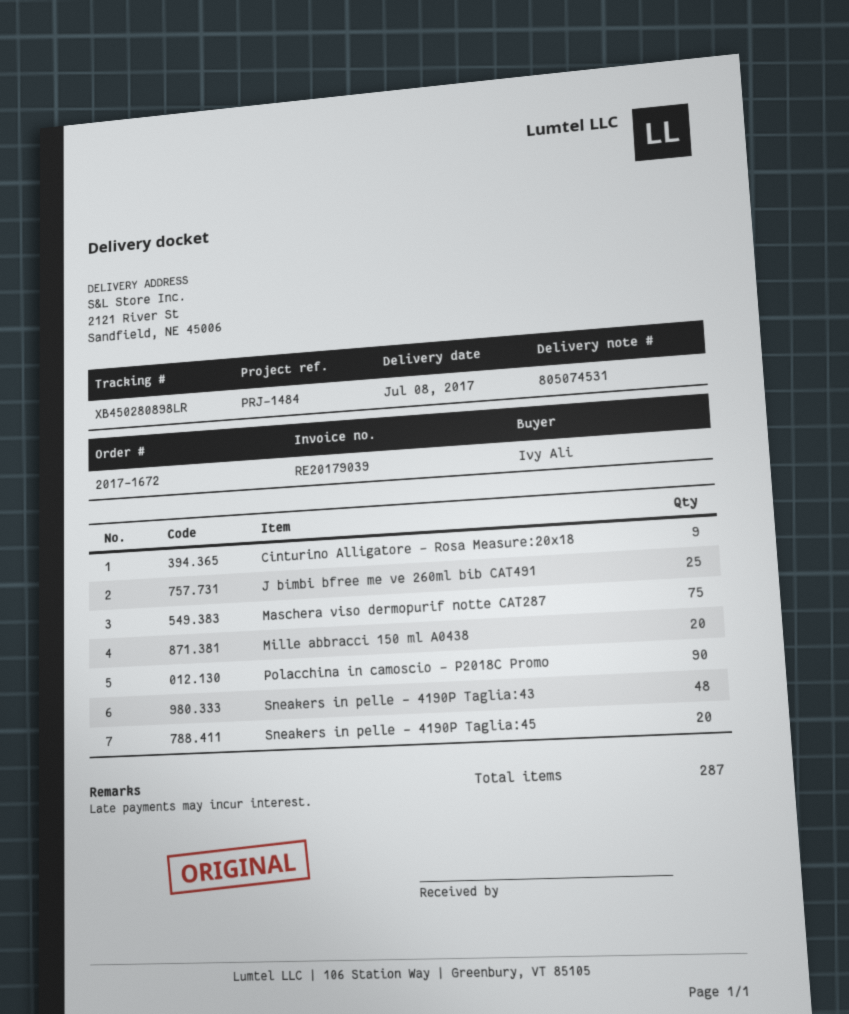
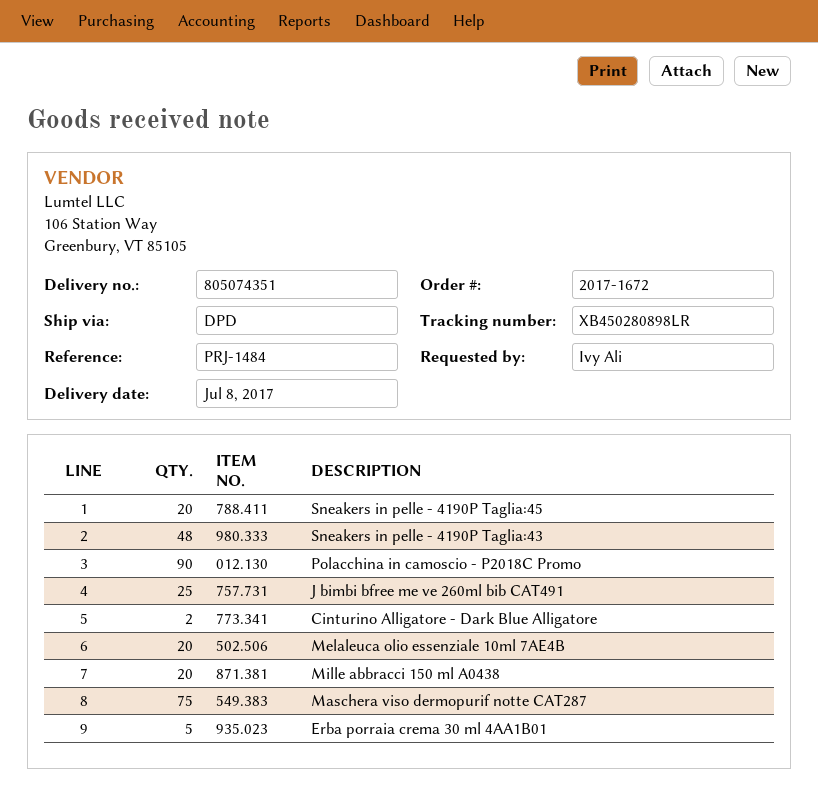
delivery note number: 805074531 -> 805074351
Cinturino Alligatore - Rosa Measure:20x18: 9 -> none
Cinturino Alligatore - Dark Blue Alligatore: none -> 2
Melaleuca olio essenziale 10ml 7AE4B: none -> 20
Erba porraia crema 30 ml 4AA1B01: none -> 5

